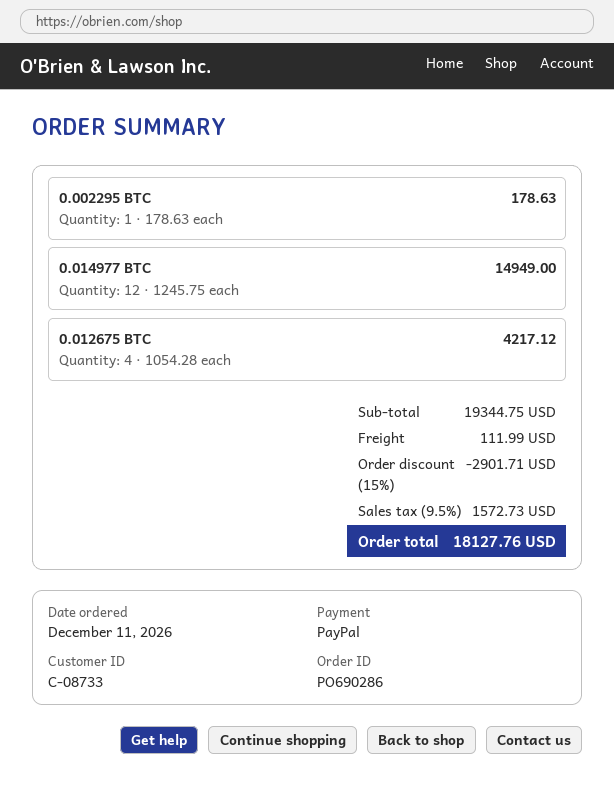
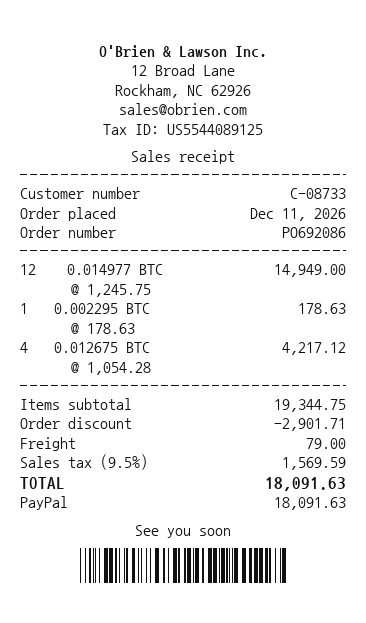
order number: PO690286 -> PO692086
shipping: 111.99 -> 79.00
tax: 9.5% = 1572.73 -> 9.5% = 1569.59
total: 18127.76 -> 18091.63

